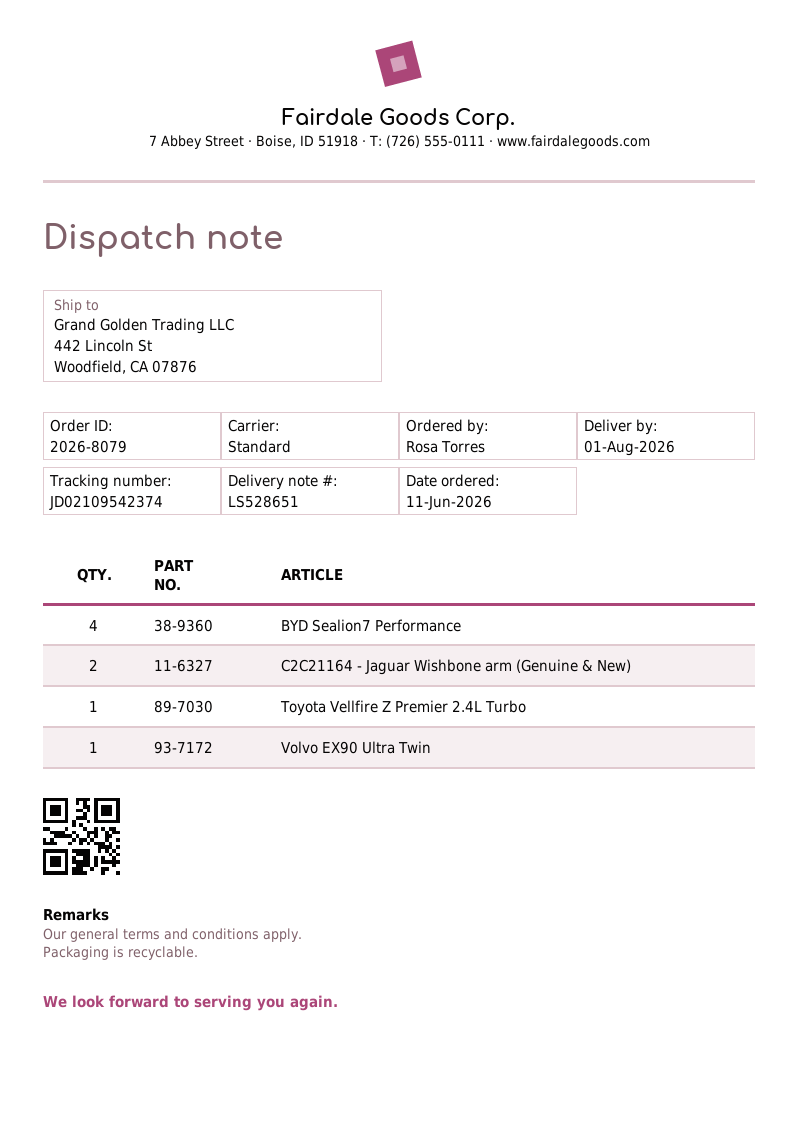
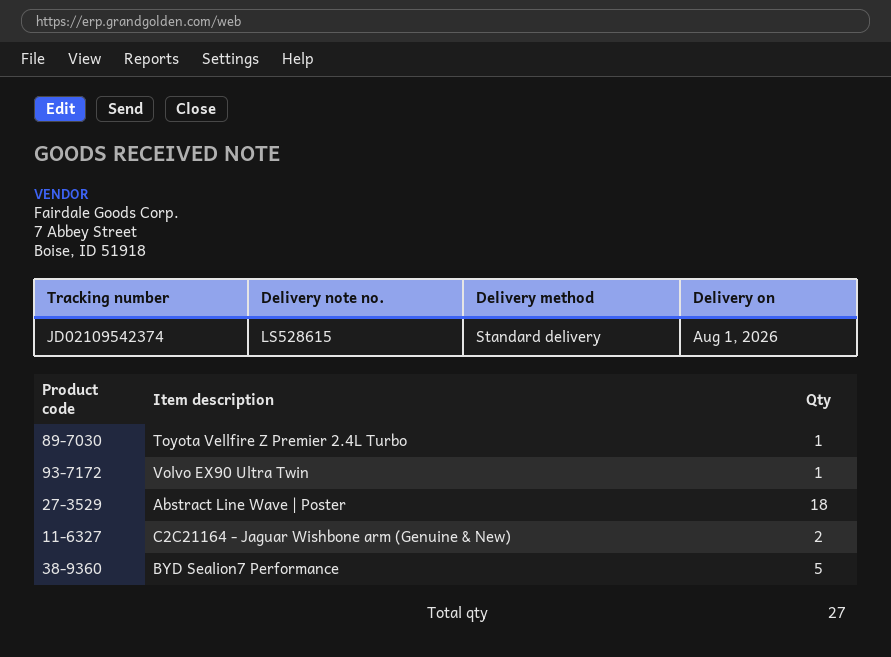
delivery note number: LS528651 -> LS528615
BYD Sealion7 Performance: 4 -> 5
Abstract Line Wave | Poster: none -> 18

